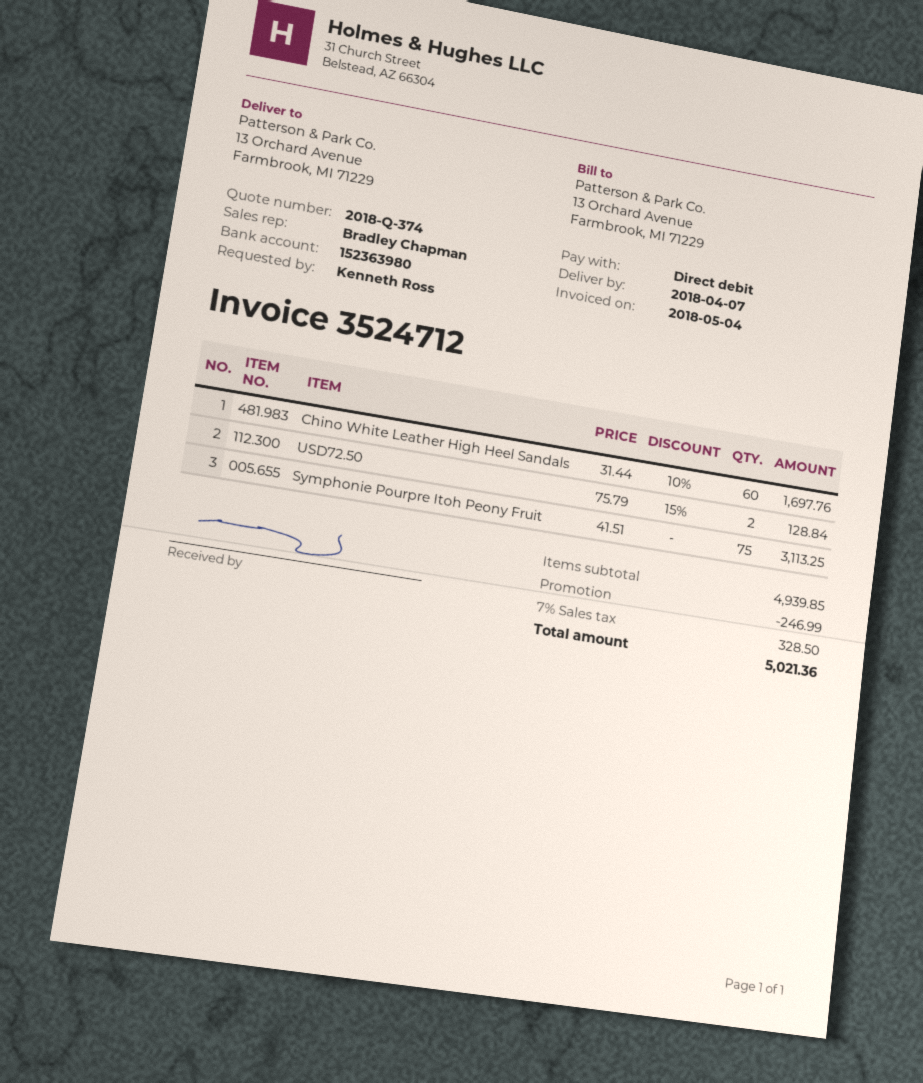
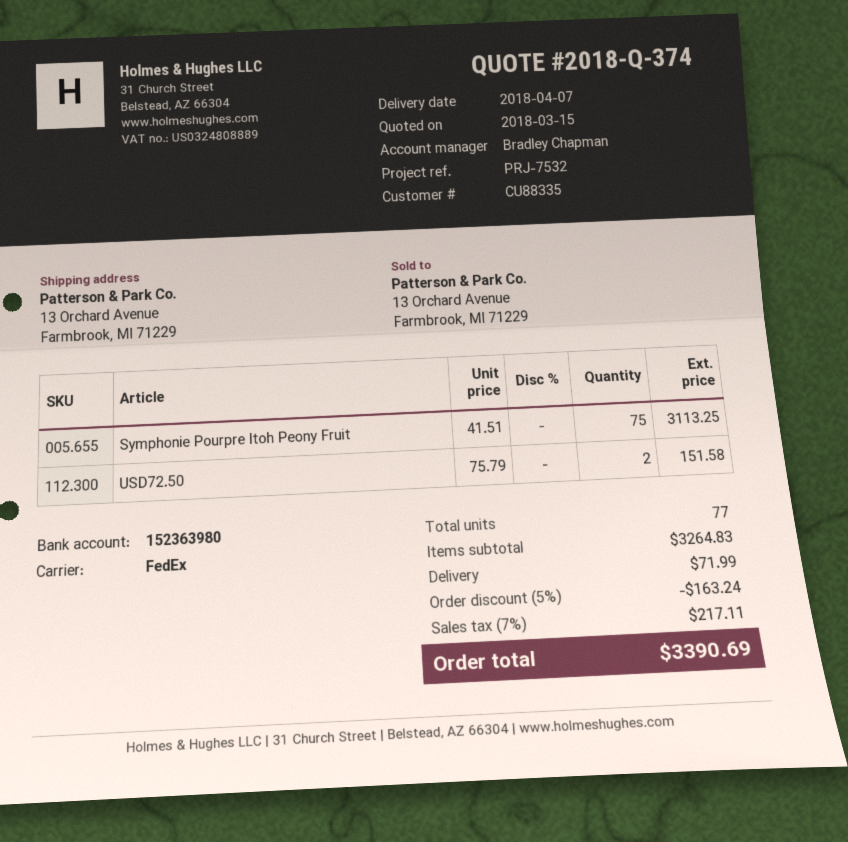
Chino White Leather High Heel Sandals: 60 x 31.44 - 10% = 1697.76 -> none
USD72.50: 2 x 75.79 - 15% = 128.84 -> 2 x 75.79 = 151.58
subtotal: 4939.85 -> 3264.83
discount: 246.99 -> 163.24
shipping: none -> 71.99
tax: 7% = 328.50 -> 7% = 217.11
total: 5021.36 -> 3390.69

